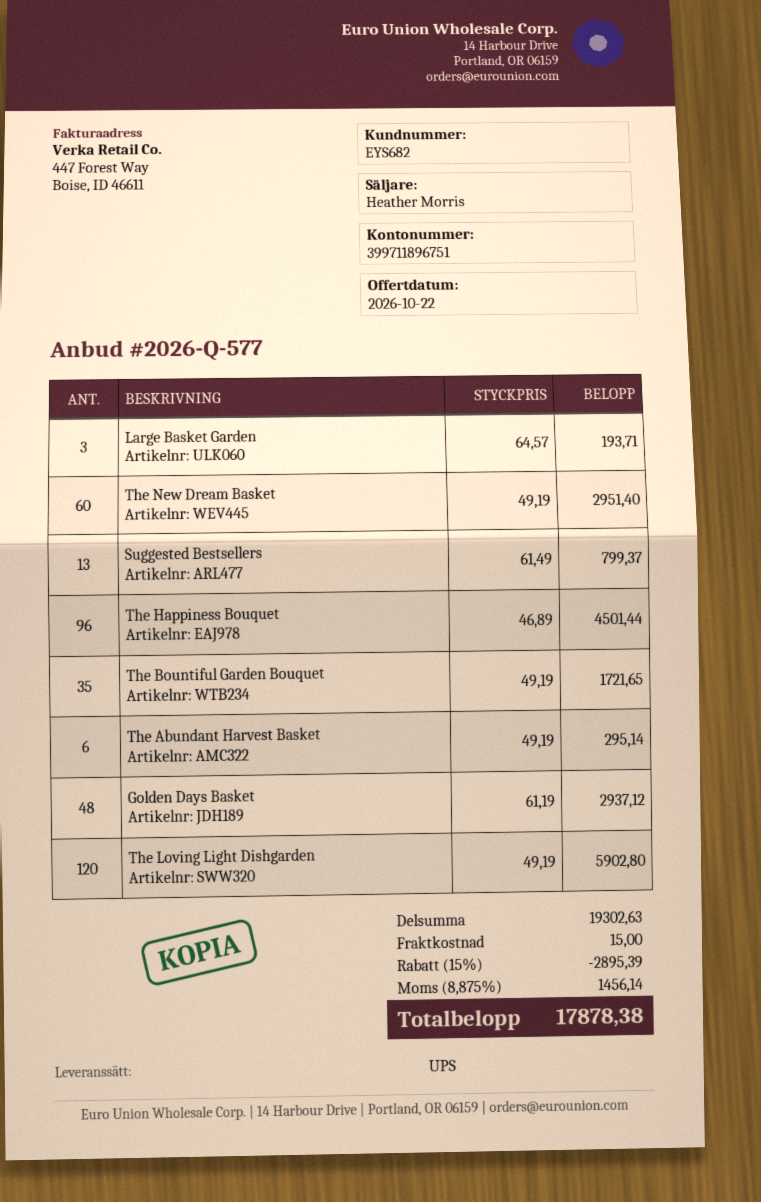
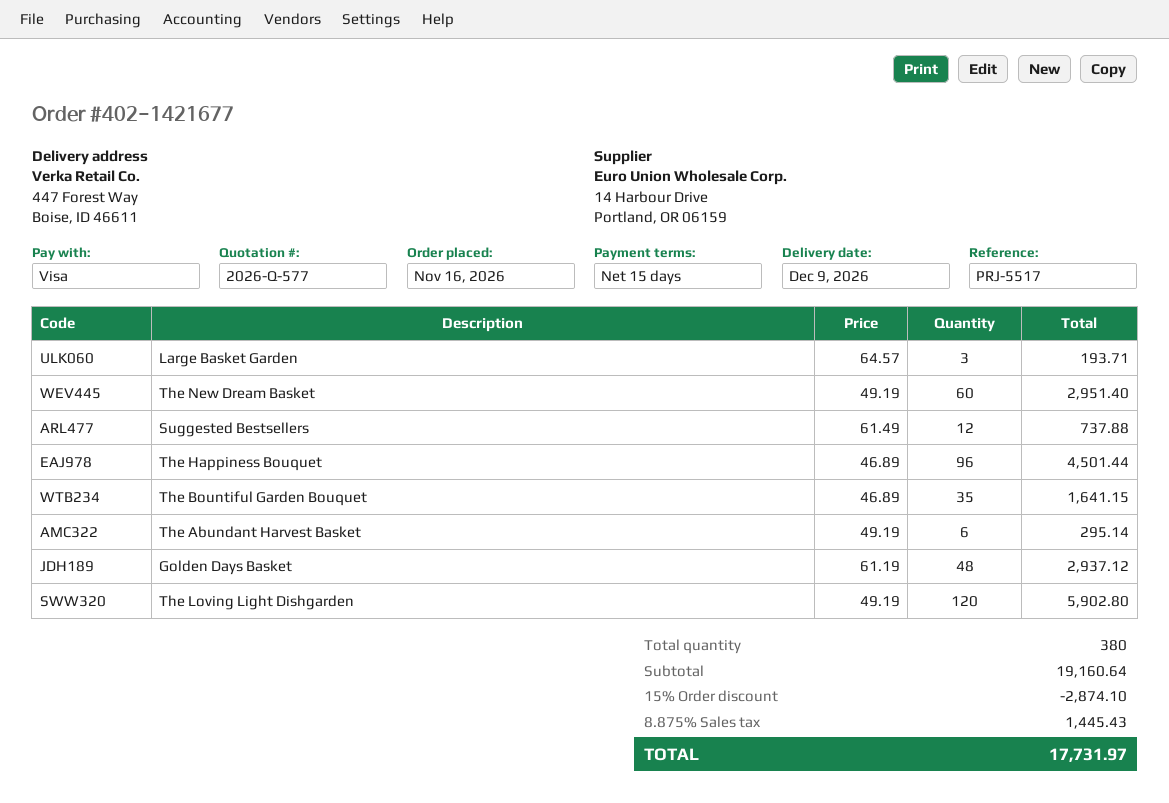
Suggested Bestsellers: 13 x 61.49 = 799.37 -> 12 x 61.49 = 737.88
The Bountiful Garden Bouquet: 35 x 49.19 = 1721.65 -> 35 x 46.89 = 1641.15
subtotal: 19302.63 -> 19160.64
discount: 15% = 2895.39 -> 15% = 2874.10
shipping: 15.00 -> none
tax: 8.875% = 1456.14 -> 8.875% = 1445.43
total: 17878.38 -> 17731.97

